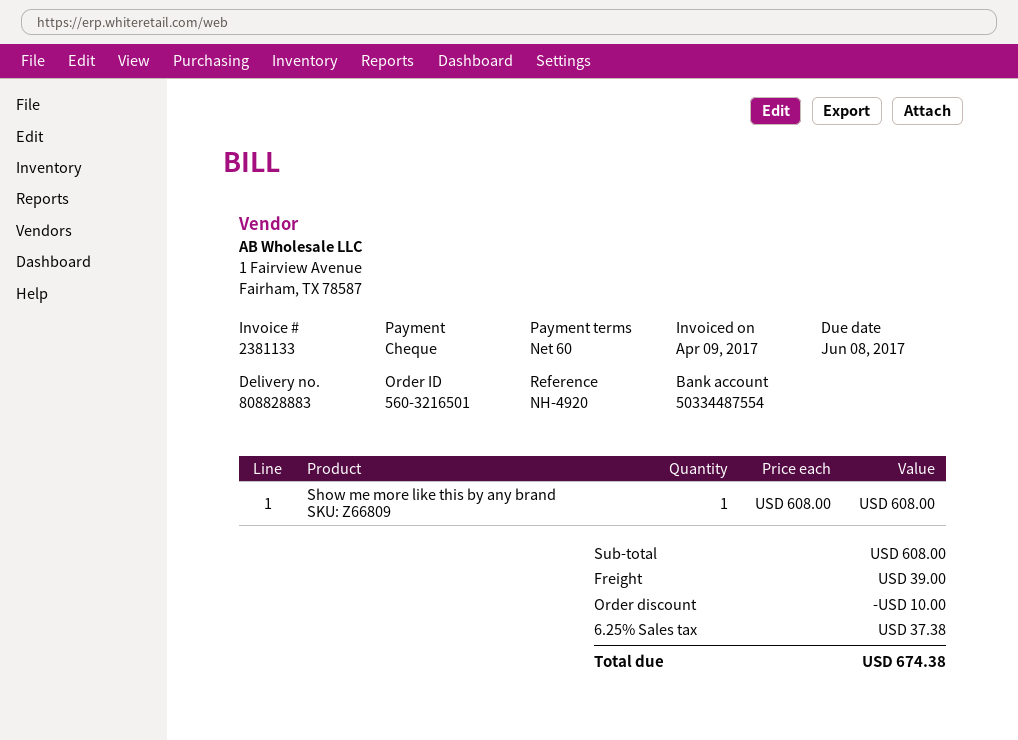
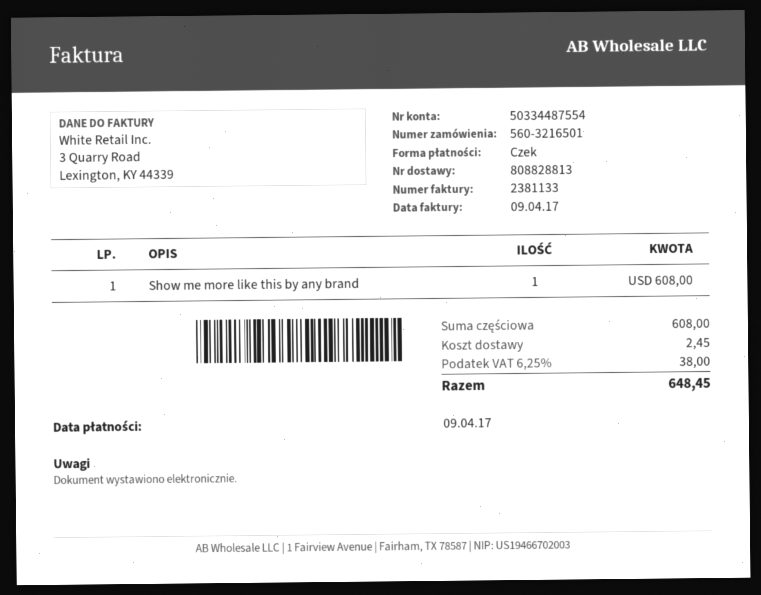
delivery note number: 808828883 -> 808828813
due date: 2017-06-08 -> 2017-04-09
discount: 10.00 -> none
shipping: 39.00 -> 2.45
tax: 6.25% = 37.38 -> 6.25% = 38.00
total: 674.38 -> 648.45

